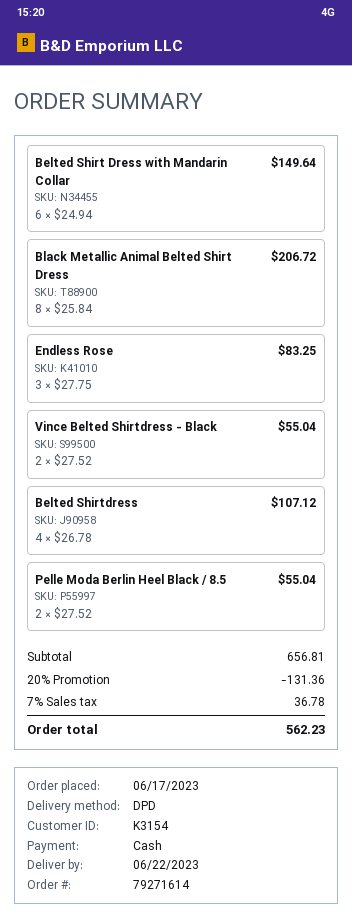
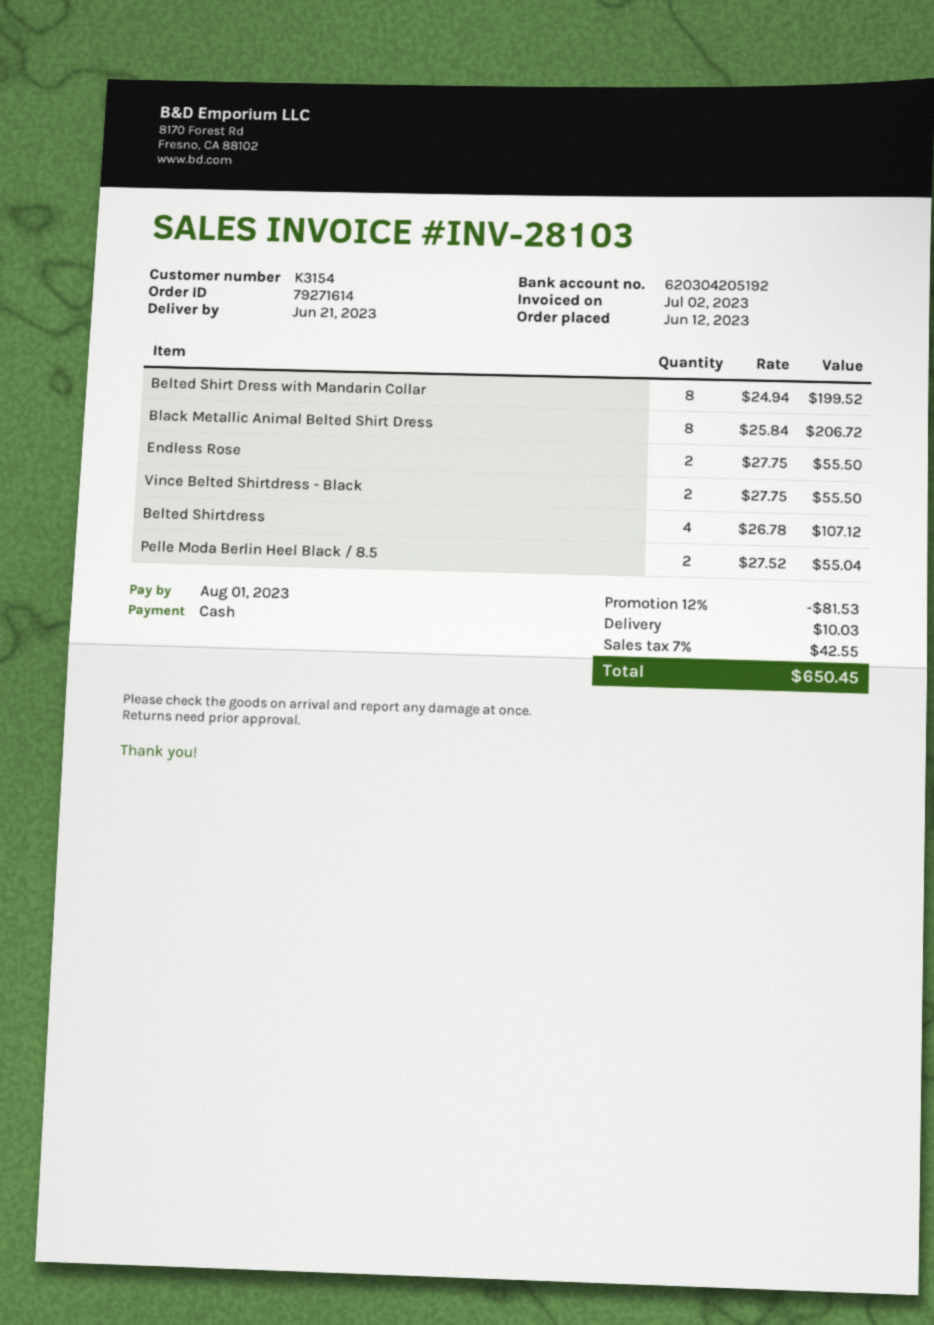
order date: 2023-06-17 -> 2023-06-12
delivery date: 2023-06-22 -> 2023-06-21
Belted Shirt Dress with Mandarin Collar: 6 x 24.94 = 149.64 -> 8 x 24.94 = 199.52
Endless Rose: 3 x 27.75 = 83.25 -> 2 x 27.75 = 55.50
Vince Belted Shirtdress - Black: 2 x 27.52 = 55.04 -> 2 x 27.75 = 55.50
discount: 20% = 131.36 -> 12% = 81.53
shipping: none -> 10.03
tax: 7% = 36.78 -> 7% = 42.55
total: 562.23 -> 650.45

